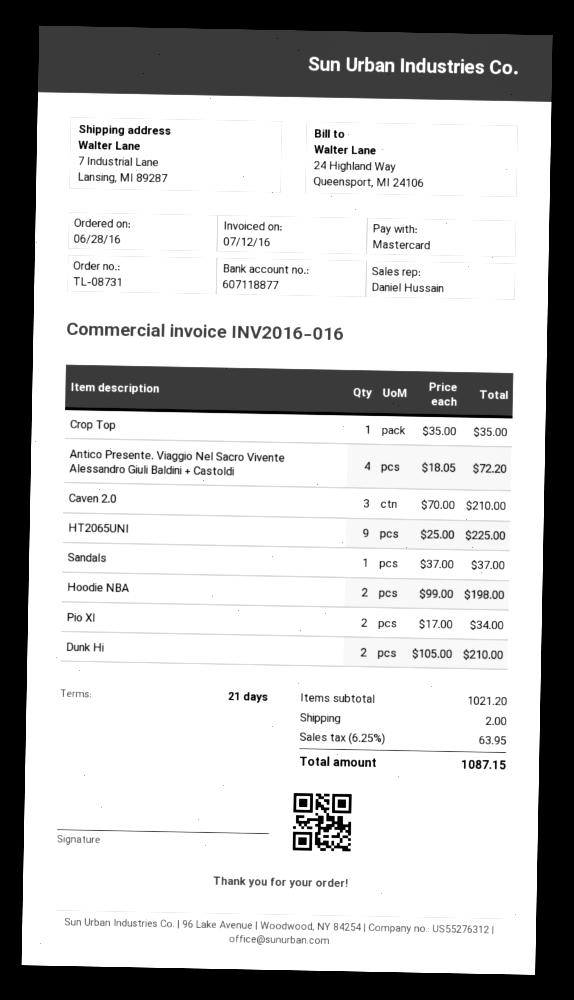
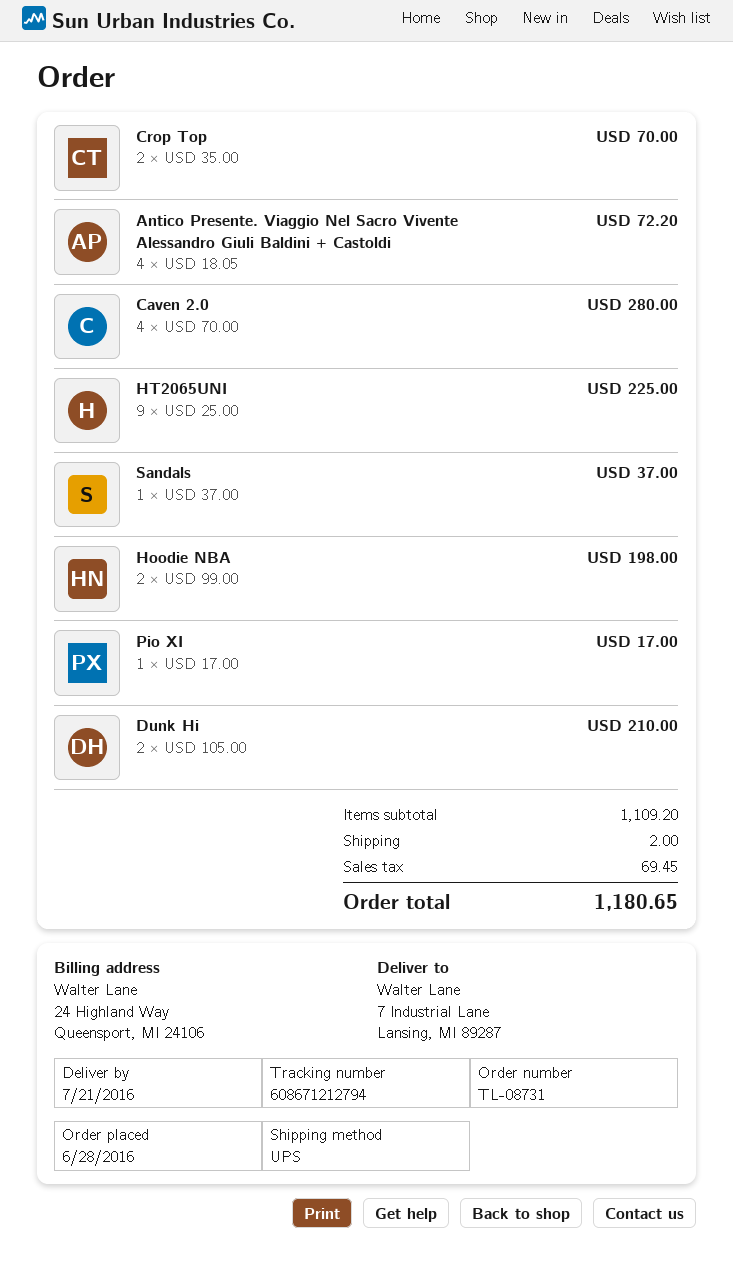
Crop Top: 1 x 35.00 = 35.00 -> 2 x 35.00 = 70.00
Caven 2.0: 3 x 70.00 = 210.00 -> 4 x 70.00 = 280.00
Pio XI: 2 x 17.00 = 34.00 -> 1 x 17.00 = 17.00
subtotal: 1021.20 -> 1109.20
tax: 63.95 -> 69.45
total: 1087.15 -> 1180.65

